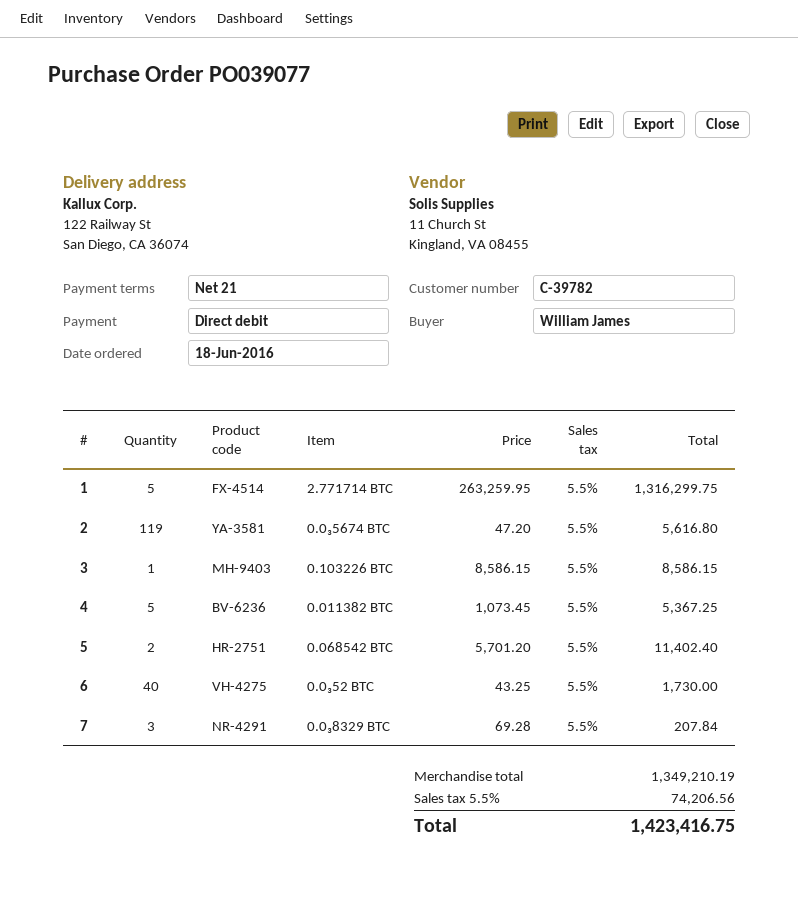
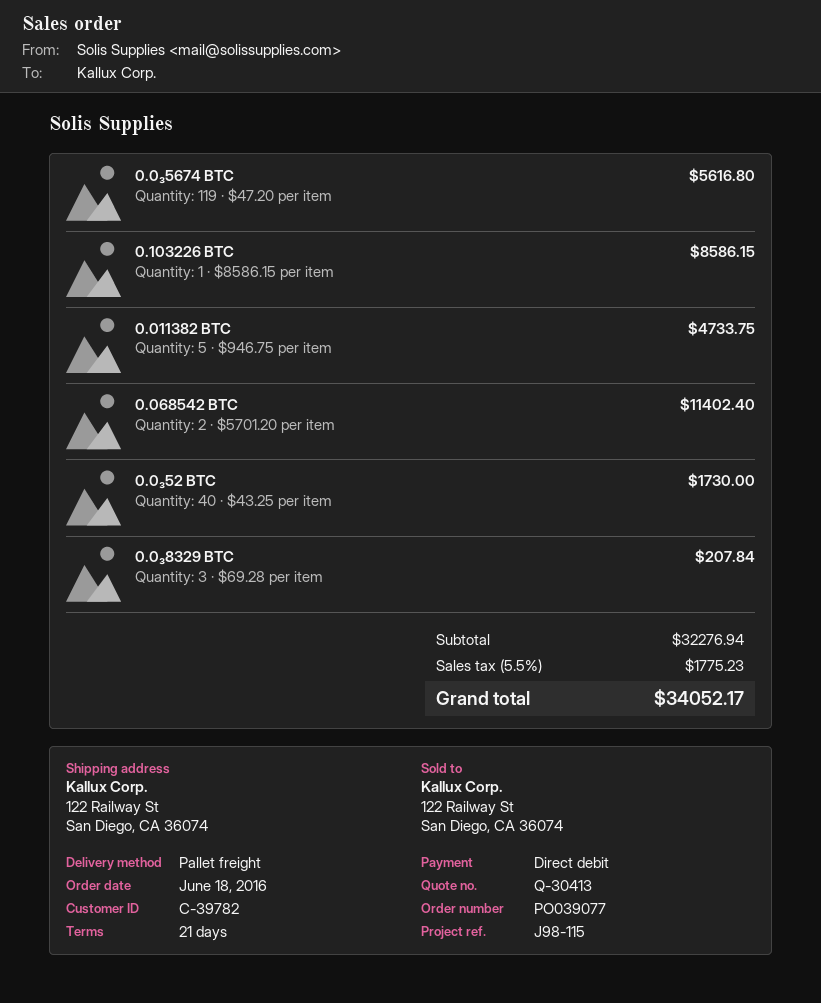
2.771714 BTC: 5 x 263259.95 = 1316299.75 -> none
0.011382 BTC: 5 x 1073.45 = 5367.25 -> 5 x 946.75 = 4733.75
subtotal: 1349210.19 -> 32276.94
tax: 5.5% = 74206.56 -> 5.5% = 1775.23
total: 1423416.75 -> 34052.17

